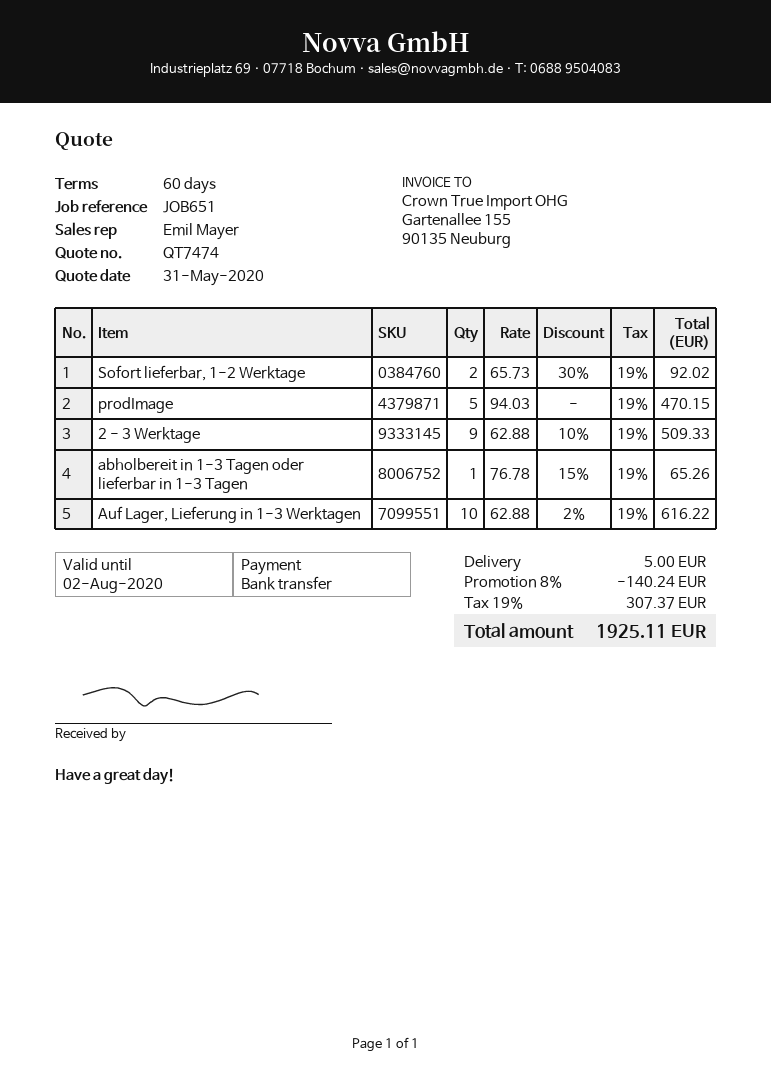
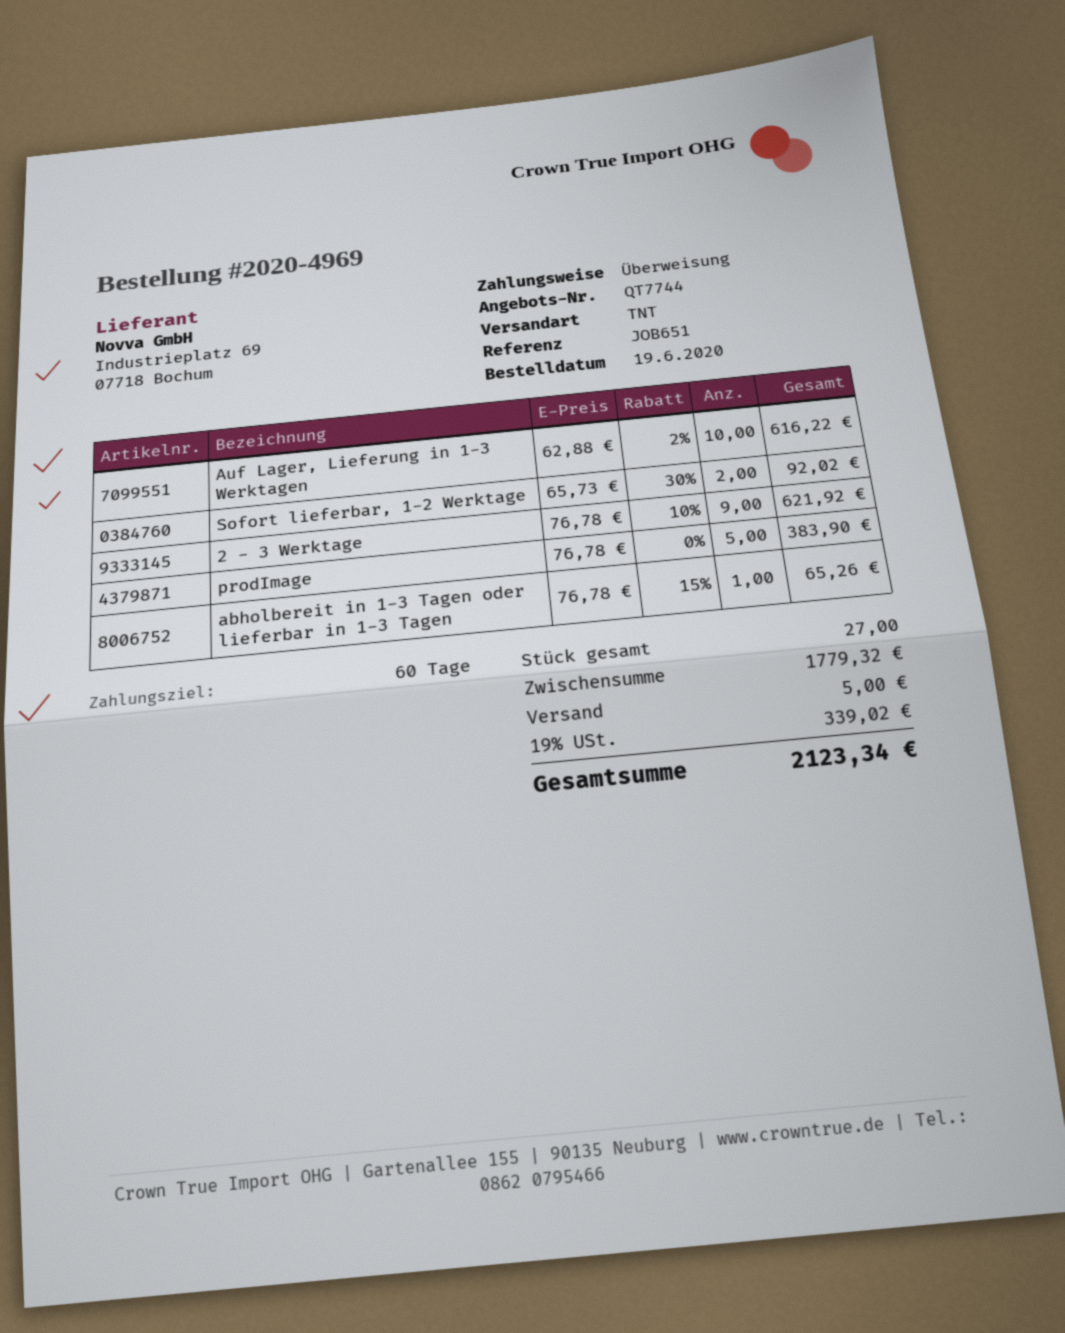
quote number: QT7474 -> QT7744
prodImage: 5 x 94.03 = 470.15 -> 5 x 76.78 = 383.90
2 - 3 Werktage: 9 x 62.88 - 10% = 509.33 -> 9 x 76.78 - 10% = 621.92
discount: 8% = 140.24 -> none
tax: 19% = 307.37 -> 19% = 339.02
total: 1925.11 -> 2123.34

